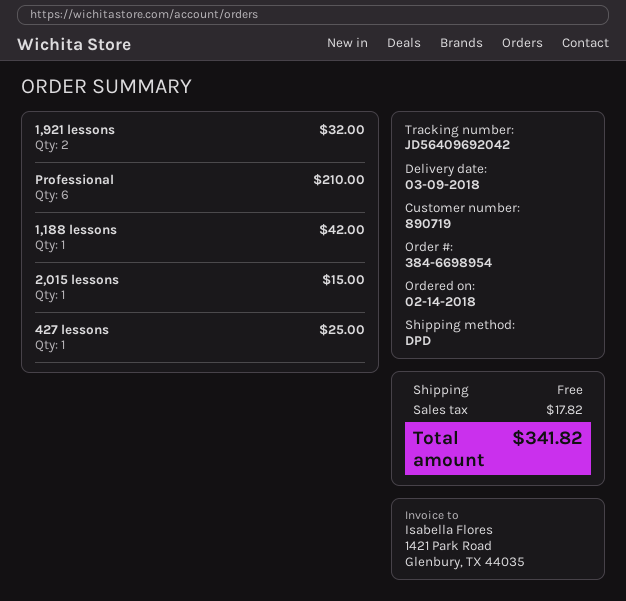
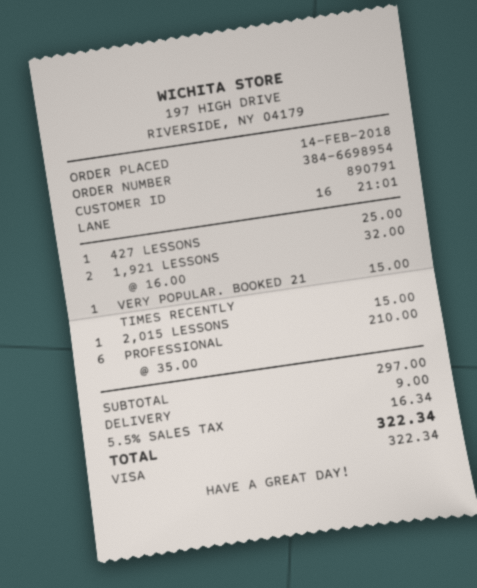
customer number: 890719 -> 890791
1,188 lessons: 1 for 42.00 -> none
VERY POPULAR. BOOKED 21 TIMES RECENTLY: none -> 1 for 15.00
shipping: 0.00 -> 9.00
tax: 17.82 -> 16.34
total: 341.82 -> 322.34

